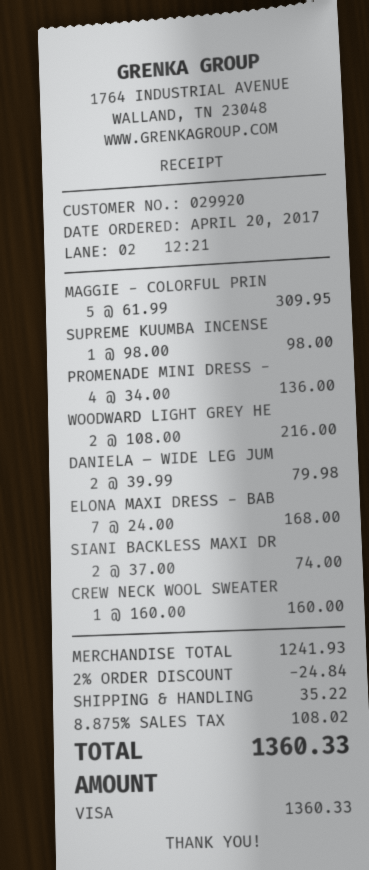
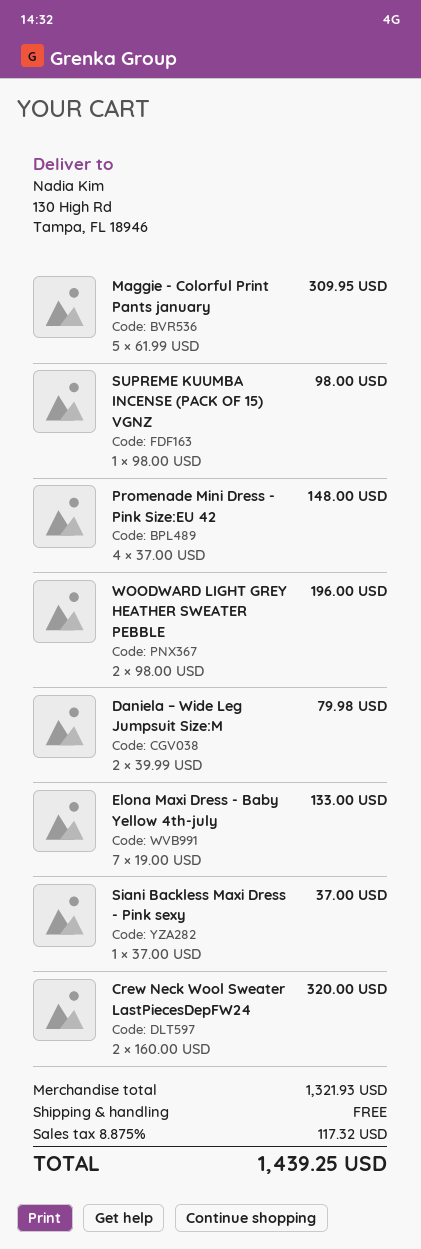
PROMENADE MINI DRESS -: 4 x 34.00 = 136.00 -> 4 x 37.00 = 148.00
WOODWARD LIGHT GREY HE: 2 x 108.00 = 216.00 -> 2 x 98.00 = 196.00
ELONA MAXI DRESS - BAB: 7 x 24.00 = 168.00 -> 7 x 19.00 = 133.00
SIANI BACKLESS MAXI DR: 2 x 37.00 = 74.00 -> 1 x 37.00 = 37.00
CREW NECK WOOL SWEATER: 1 x 160.00 = 160.00 -> 2 x 160.00 = 320.00
subtotal: 1241.93 -> 1321.93
discount: 2% = 24.84 -> none
shipping: 35.22 -> 0.00
tax: 8.875% = 108.02 -> 8.875% = 117.32
total: 1360.33 -> 1439.25

